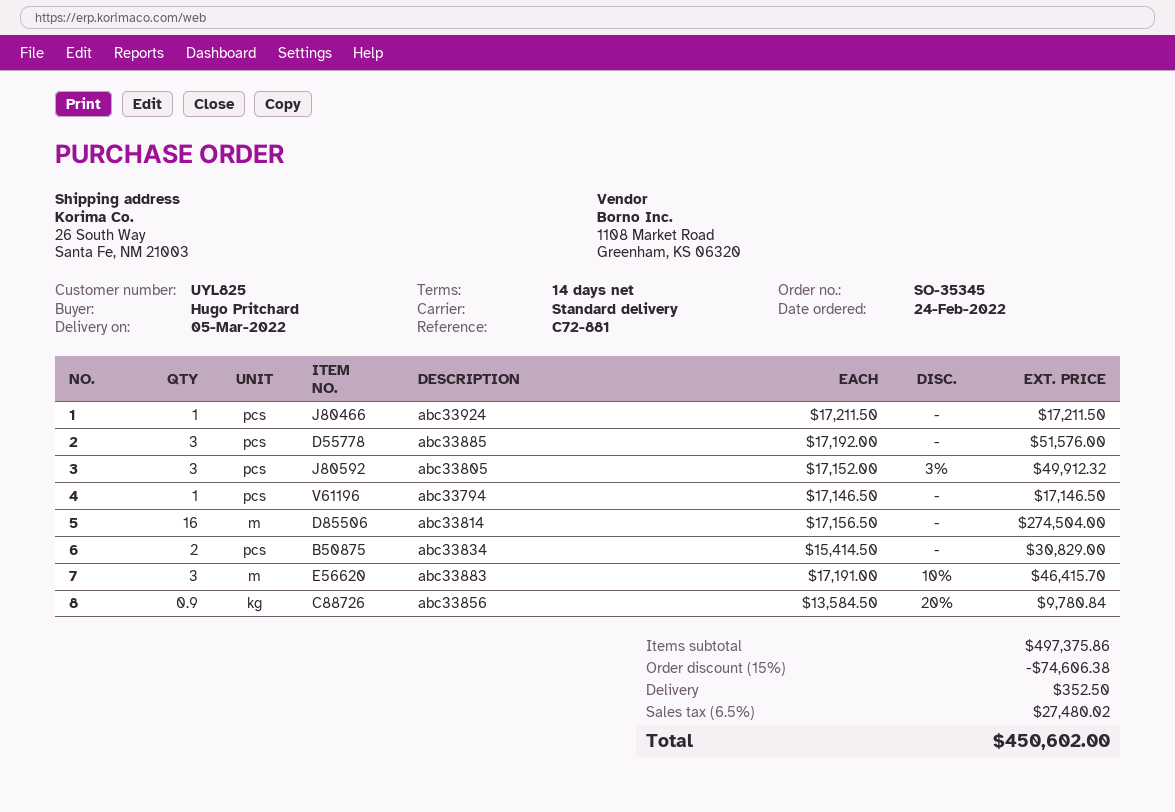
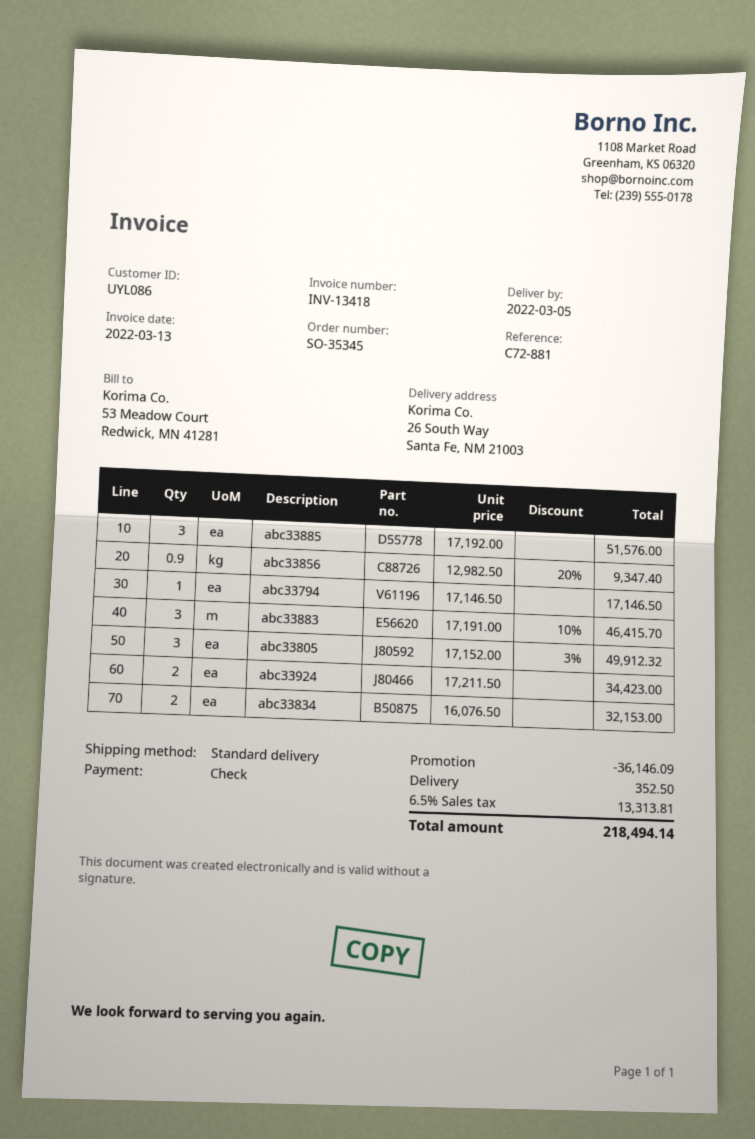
customer number: UYL825 -> UYL086
abc33924: 1 x 17211.50 = 17211.50 -> 2 x 17211.50 = 34423.00
abc33814: 16 x 17156.50 = 274504.00 -> none
abc33834: 2 x 15414.50 = 30829.00 -> 2 x 16076.50 = 32153.00
abc33856: 0.9 x 13584.50 - 20% = 9780.84 -> 0.9 x 12982.50 - 20% = 9347.40
discount: 74606.38 -> 36146.09
tax: 6.5% = 27480.02 -> 6.5% = 13313.81
total: 450602.00 -> 218494.14

